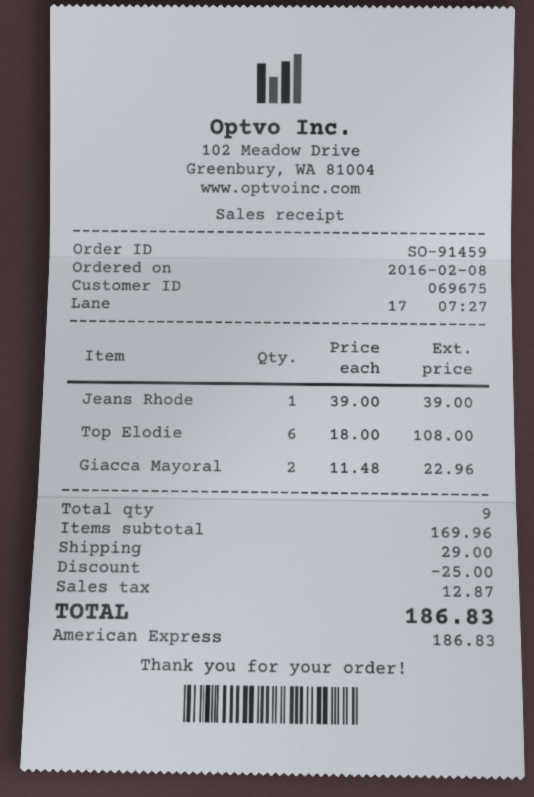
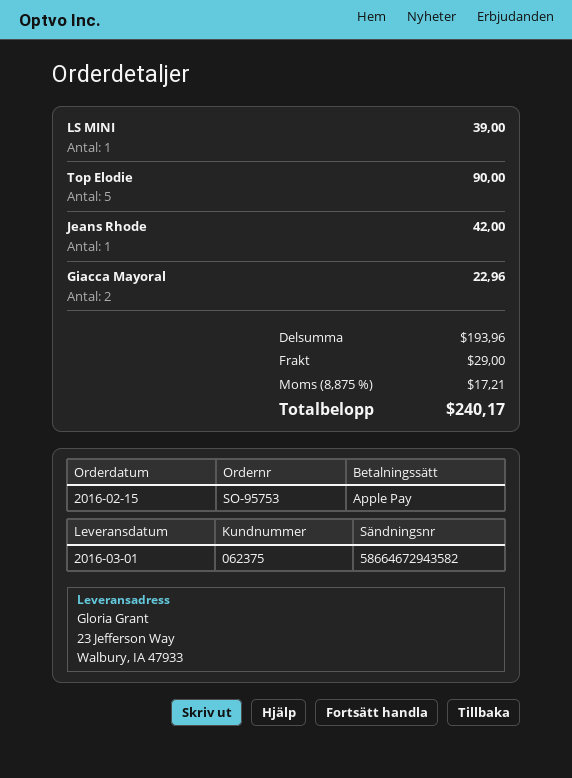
order number: SO-91459 -> SO-95753
order date: 2016-02-08 -> 2016-02-15
customer number: 069675 -> 062375
payment method: American Express -> Apple Pay
Jeans Rhode: 1 for 39.00 -> 1 for 42.00
Top Elodie: 6 for 108.00 -> 5 for 90.00
LS MINI: none -> 1 for 39.00
subtotal: 169.96 -> 193.96
discount: 25.00 -> none
tax: 12.87 -> 17.21
total: 186.83 -> 240.17

